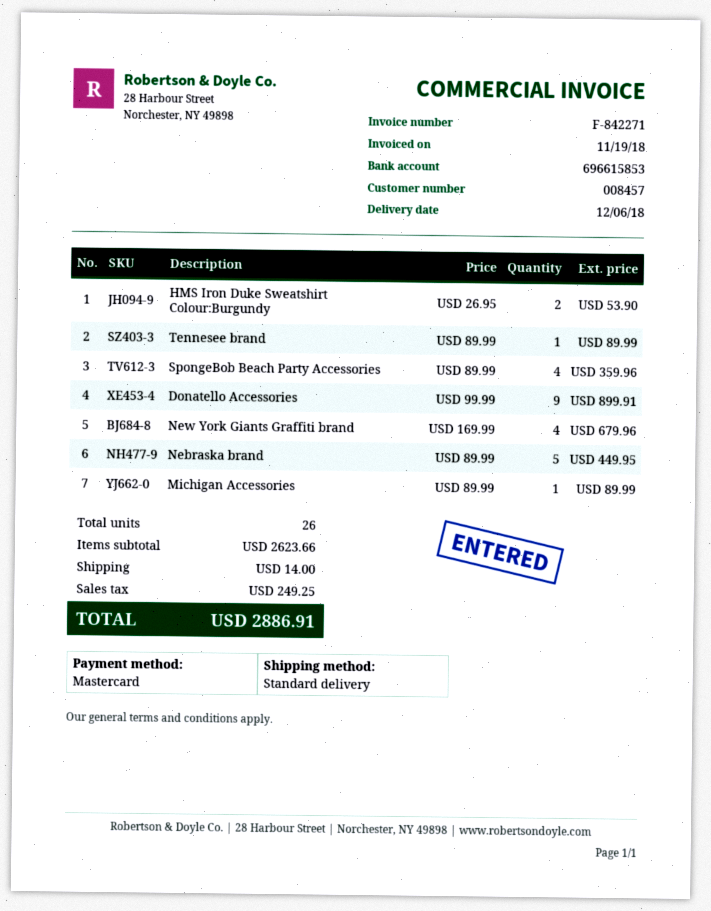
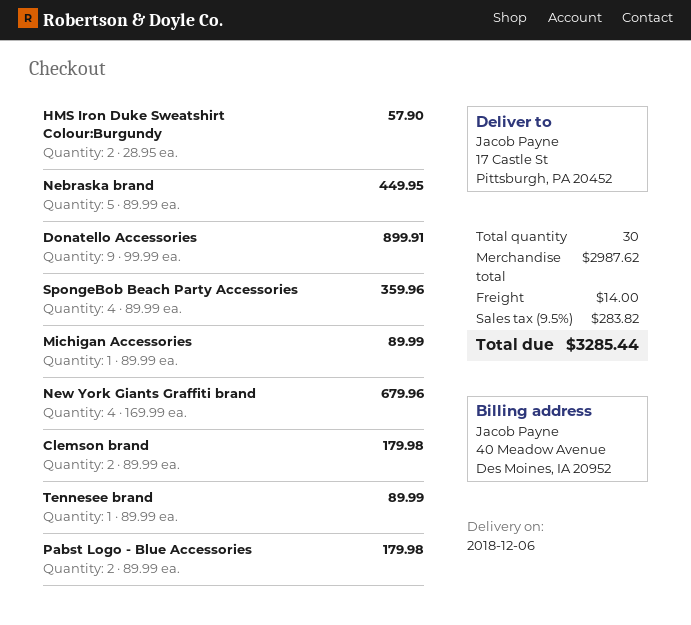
HMS Iron Duke Sweatshirt Colour:Burgundy: 2 x 26.95 = 53.90 -> 2 x 28.95 = 57.90
Clemson brand: none -> 2 x 89.99 = 179.98
Pabst Logo - Blue Accessories: none -> 2 x 89.99 = 179.98
total quantity: 26 -> 30
subtotal: 2623.66 -> 2987.62
tax: 249.25 -> 283.82
total: 2886.91 -> 3285.44

